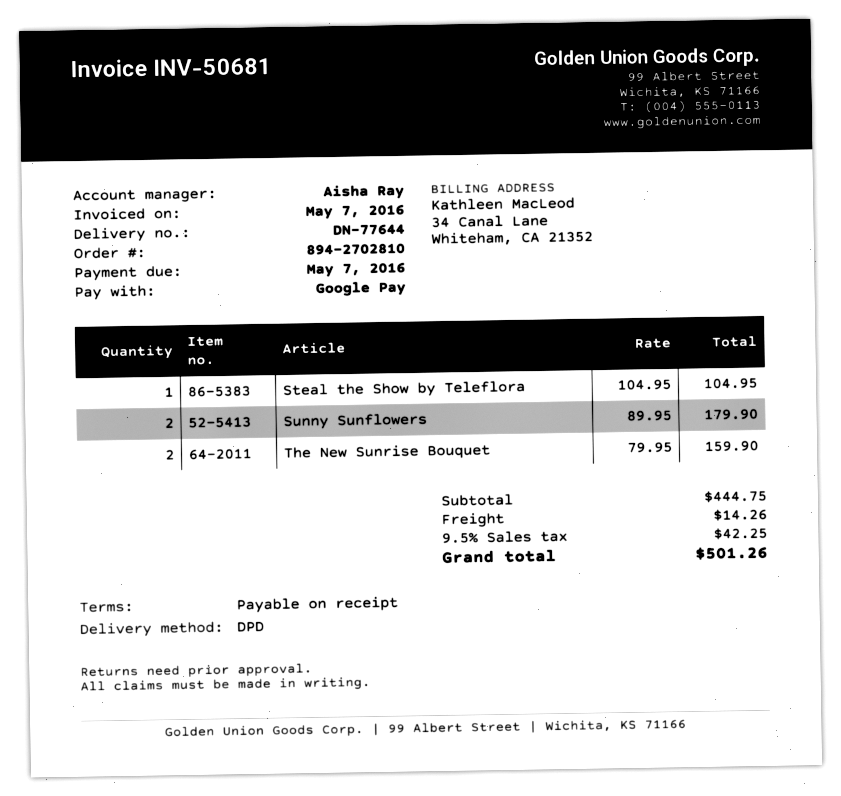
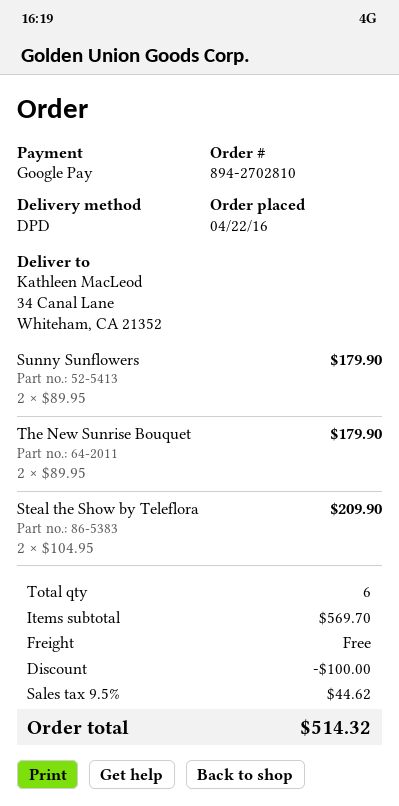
Steal the Show by Teleflora: 1 x 104.95 = 104.95 -> 2 x 104.95 = 209.90
The New Sunrise Bouquet: 2 x 79.95 = 159.90 -> 2 x 89.95 = 179.90
subtotal: 444.75 -> 569.70
discount: none -> 100.00
shipping: 14.26 -> 0.00
tax: 9.5% = 42.25 -> 9.5% = 44.62
total: 501.26 -> 514.32

